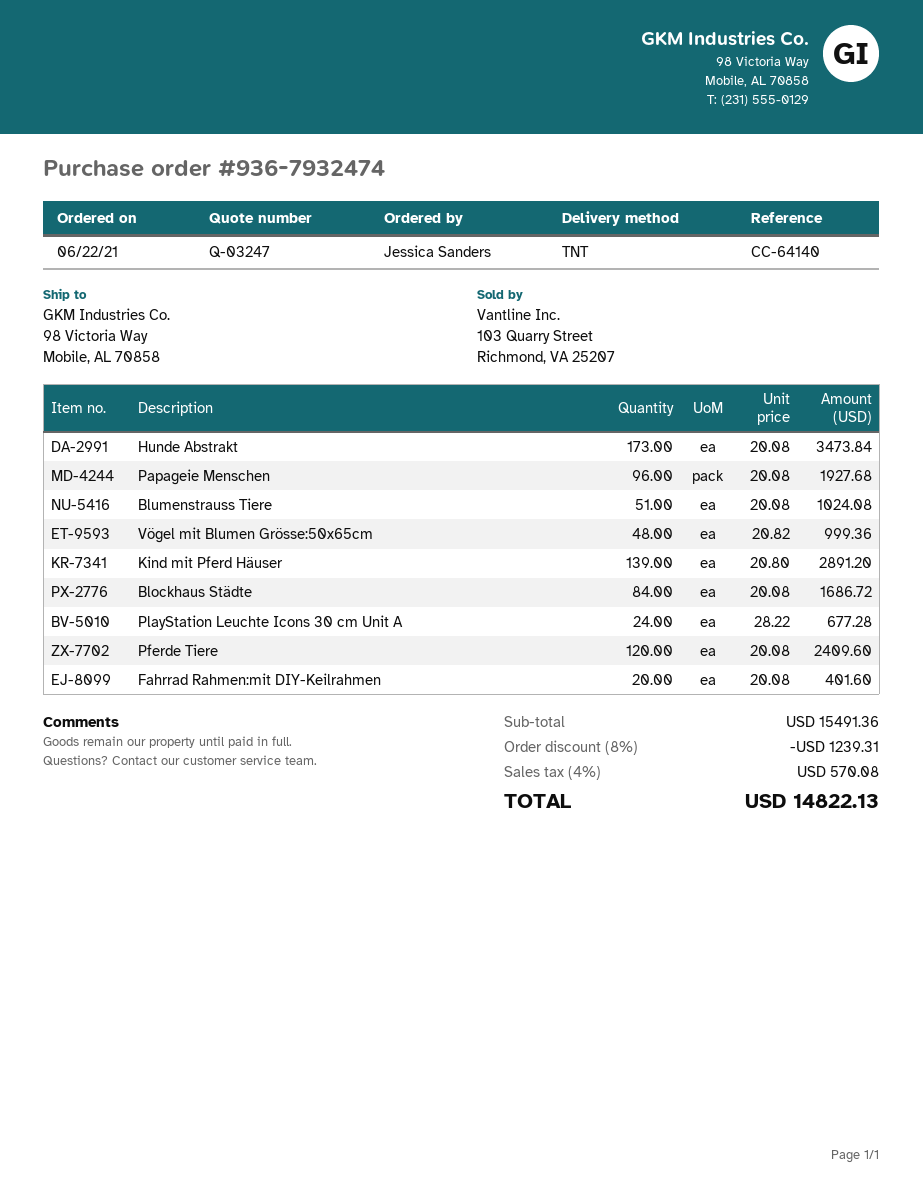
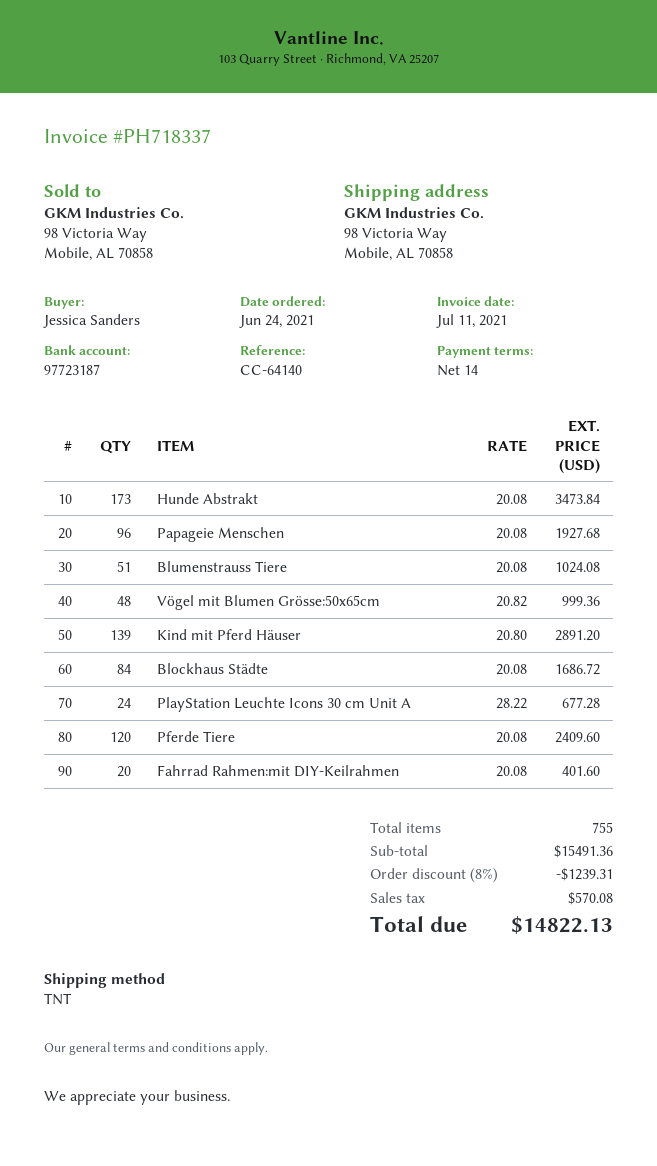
order date: 2021-06-22 -> 2021-06-24

